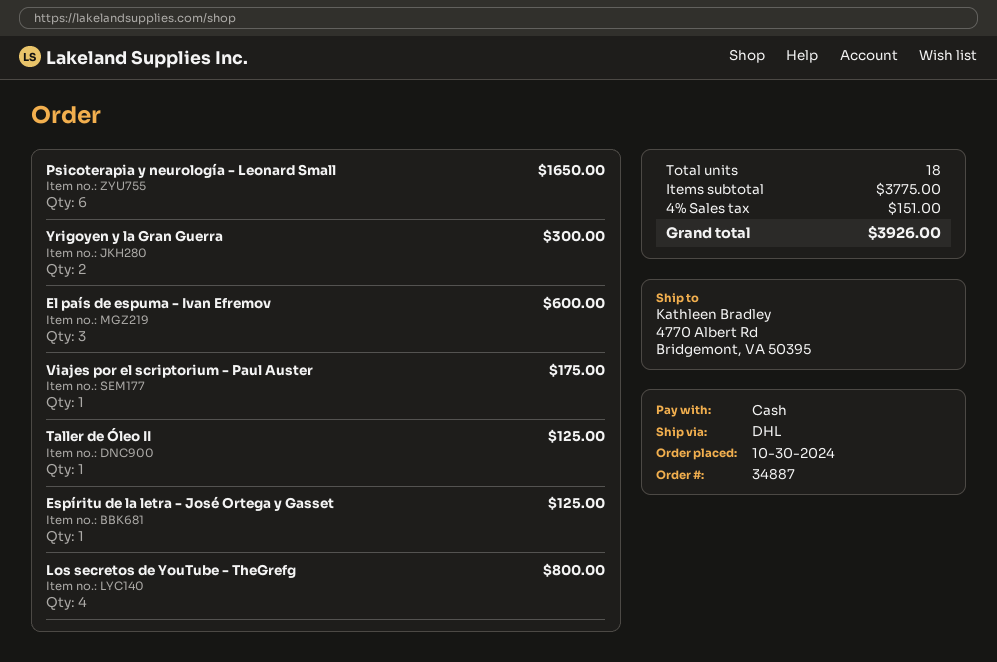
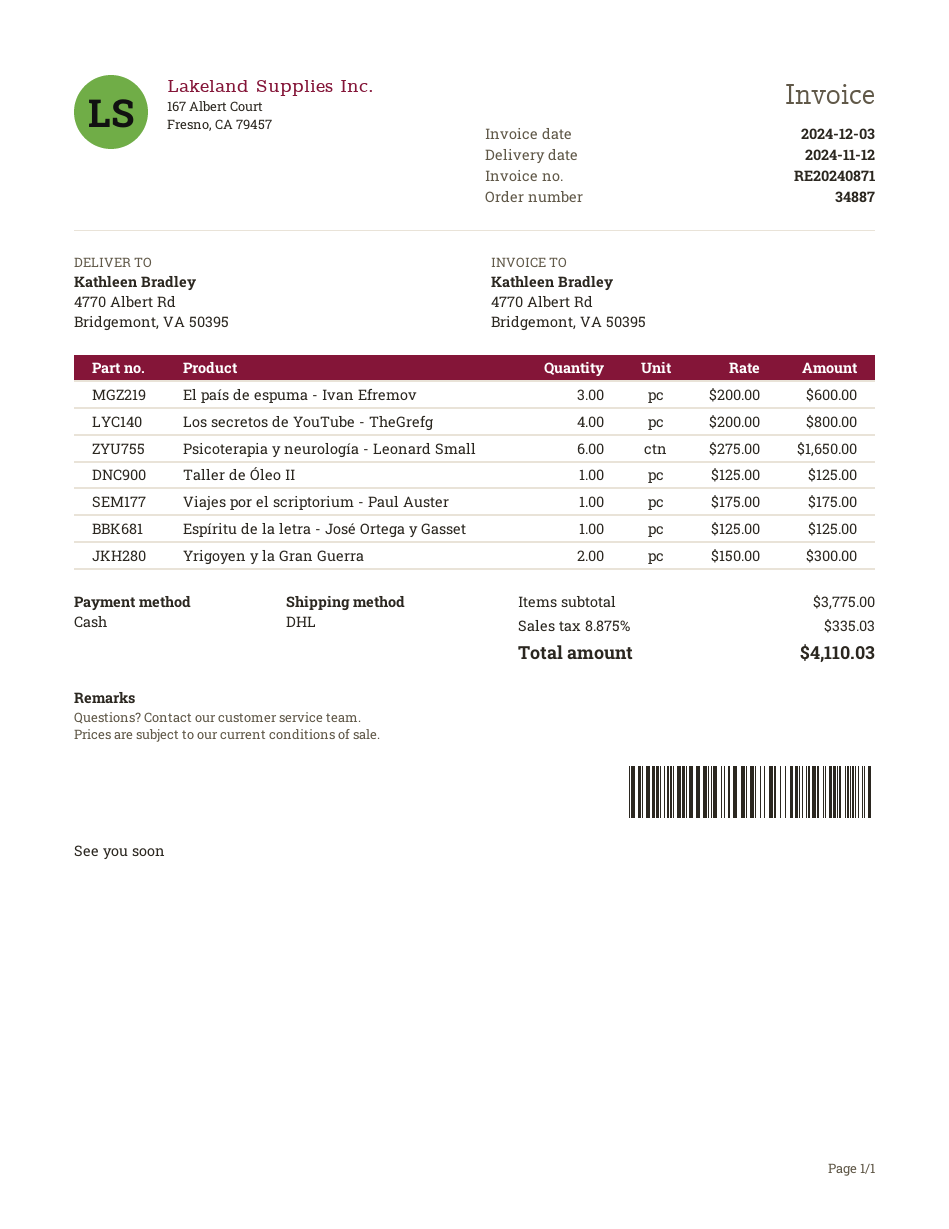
tax: 4% = 151.00 -> 8.875% = 335.03
total: 3926.00 -> 4110.03

